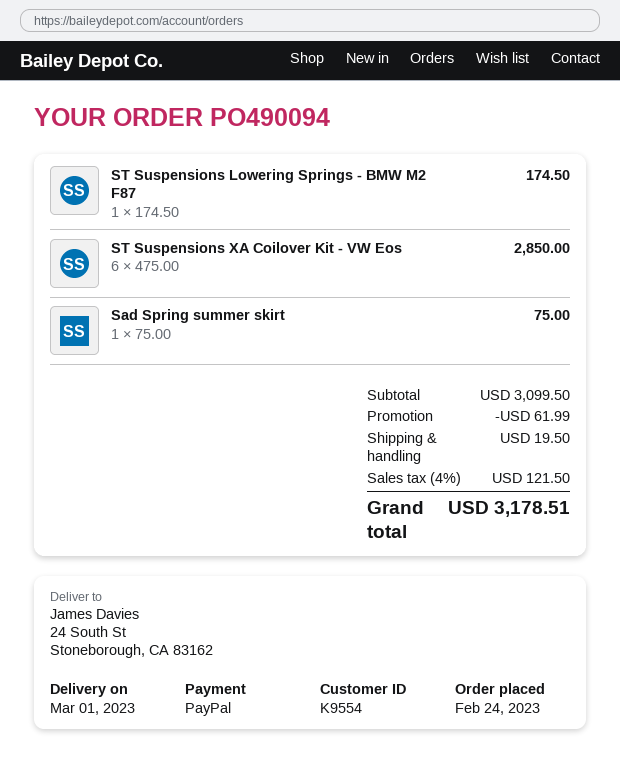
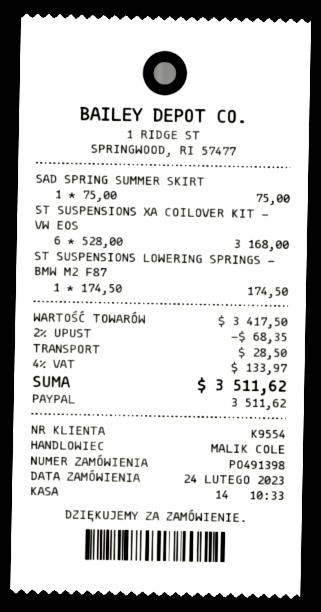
order number: PO490094 -> PO491398
ST Suspensions XA Coilover Kit - VW Eos: 6 x 475.00 = 2850.00 -> 6 x 528.00 = 3168.00
subtotal: 3099.50 -> 3417.50
discount: 61.99 -> 68.35
shipping: 19.50 -> 28.50
tax: 4% = 121.50 -> 4% = 133.97
total: 3178.51 -> 3511.62

